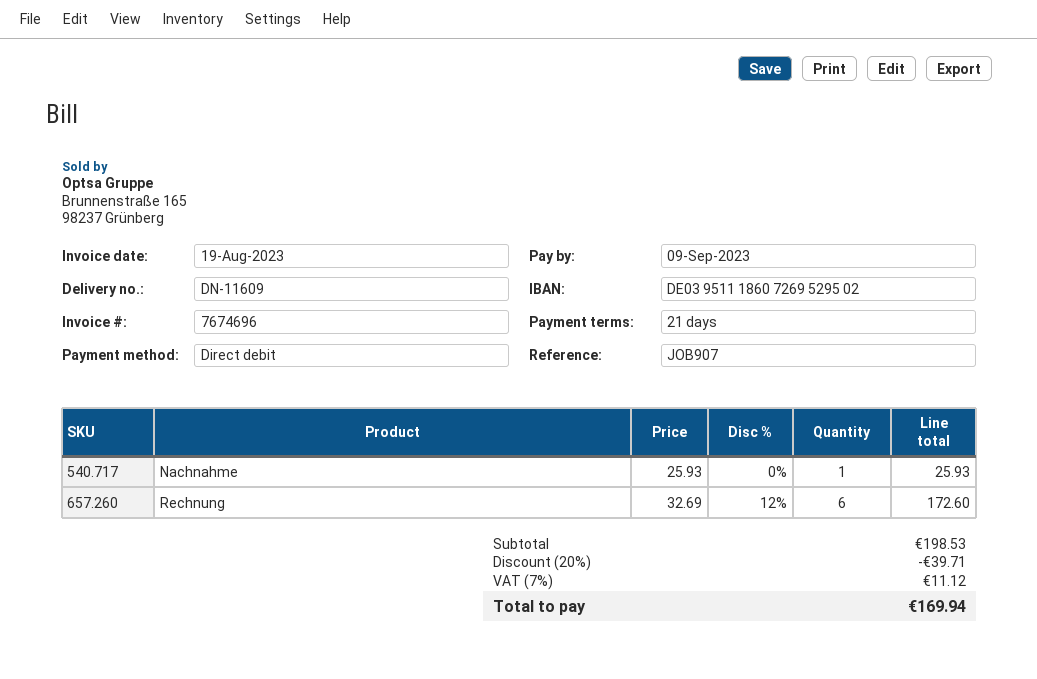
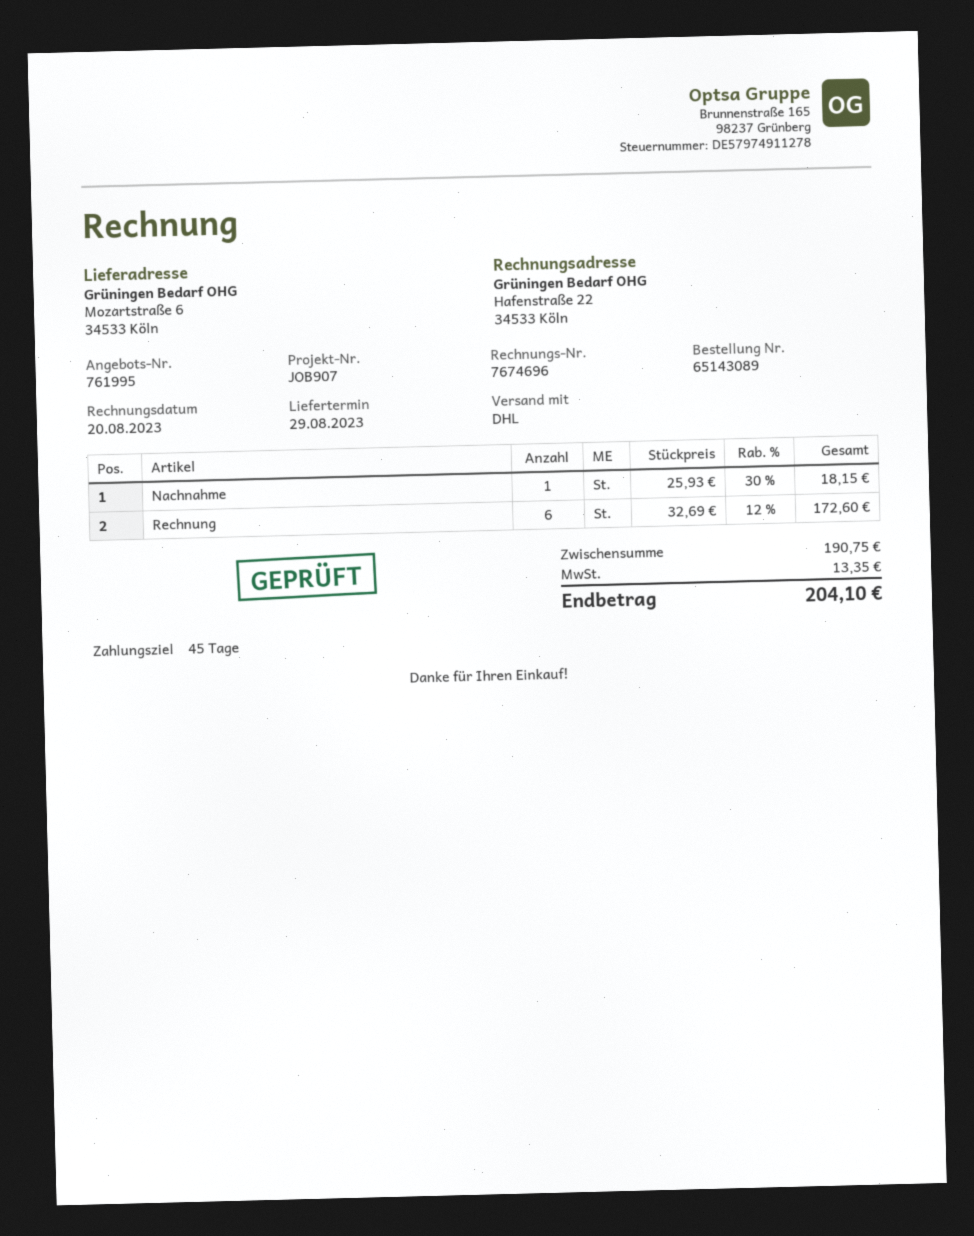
invoice date: 2023-08-19 -> 2023-08-20
payment terms: 21 days -> 45 days
Nachnahme: 1 x 25.93 = 25.93 -> 1 x 25.93 - 30% = 18.15
subtotal: 198.53 -> 190.75
discount: 20% = 39.71 -> none
tax: 11.12 -> 13.35
total: 169.94 -> 204.10

